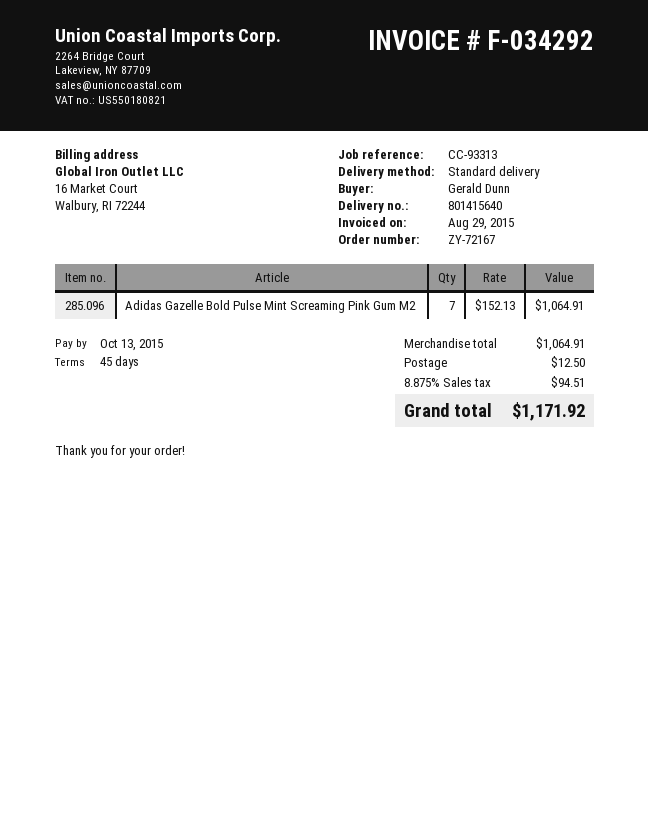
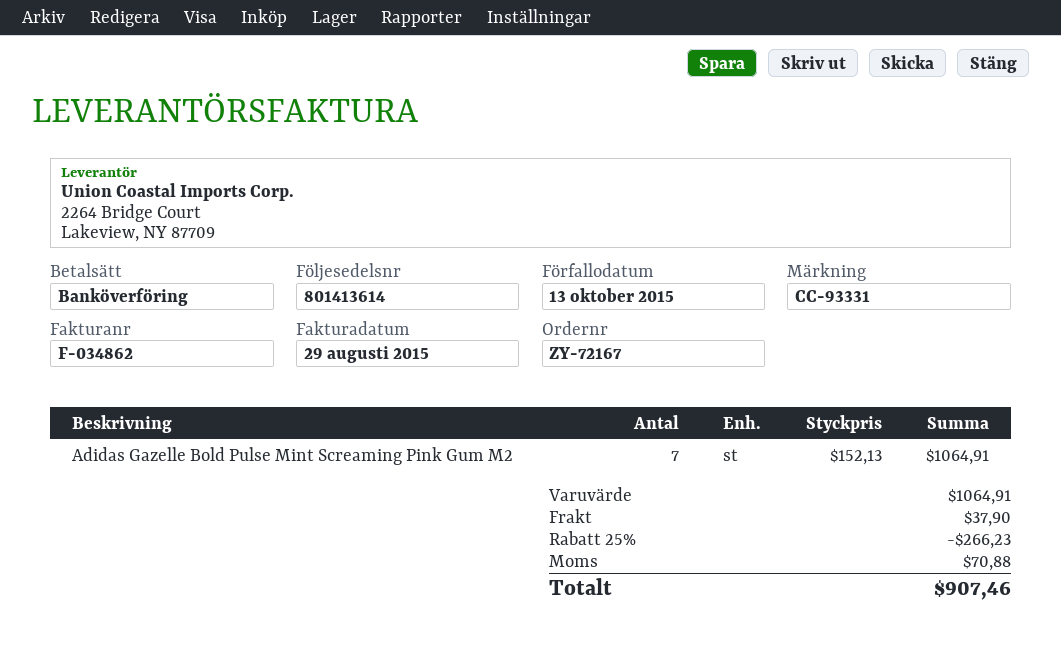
delivery note number: 801415640 -> 801413614
invoice number: F-034292 -> F-034862
reference: CC-93313 -> CC-93331
discount: none -> 25% = 266.23
shipping: 12.50 -> 37.90
tax: 94.51 -> 70.88
total: 1171.92 -> 907.46

